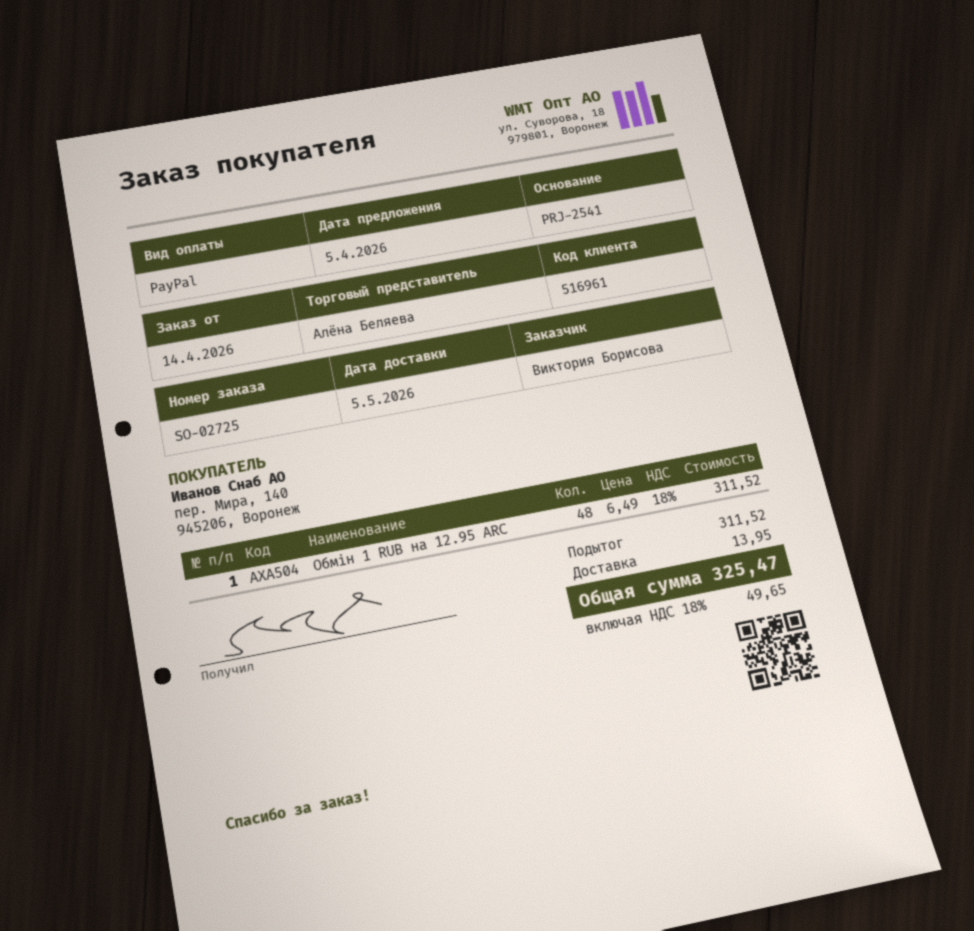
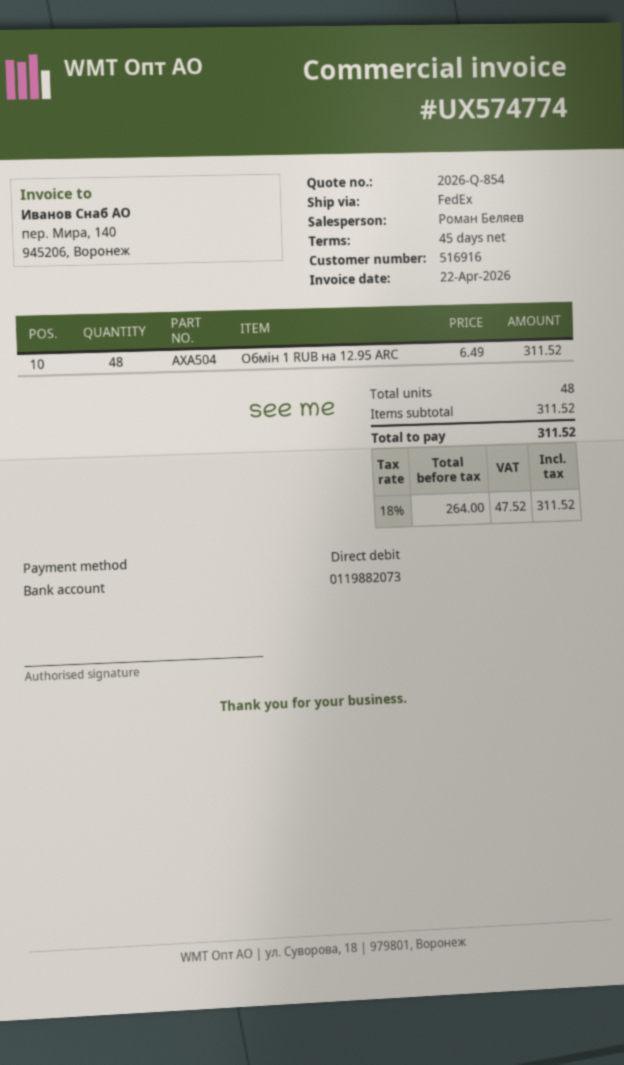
customer number: 516961 -> 516916
sales rep: Алёна Беляева -> Роман Беляев
payment method: PayPal -> direct debit
shipping: 13.95 -> none
tax: 18% = 49.65 -> 18% = 47.52
total: 325.47 -> 311.52

